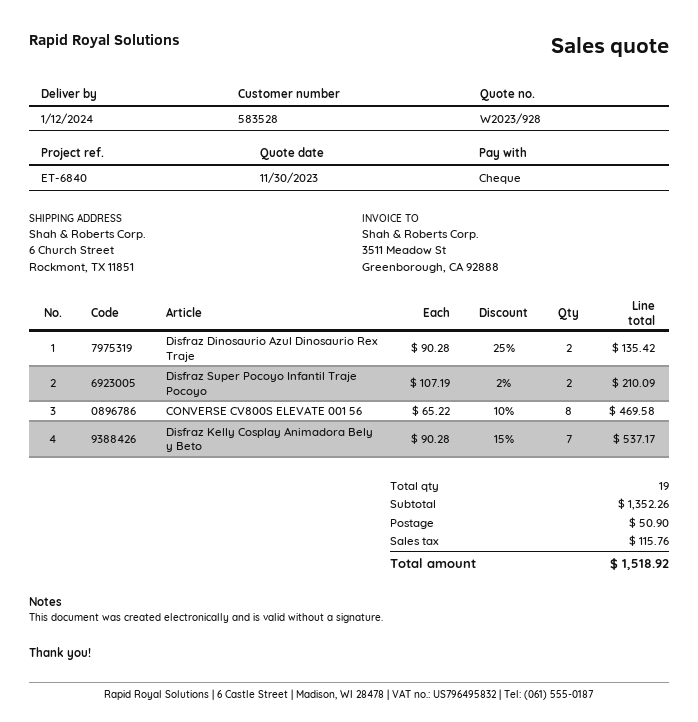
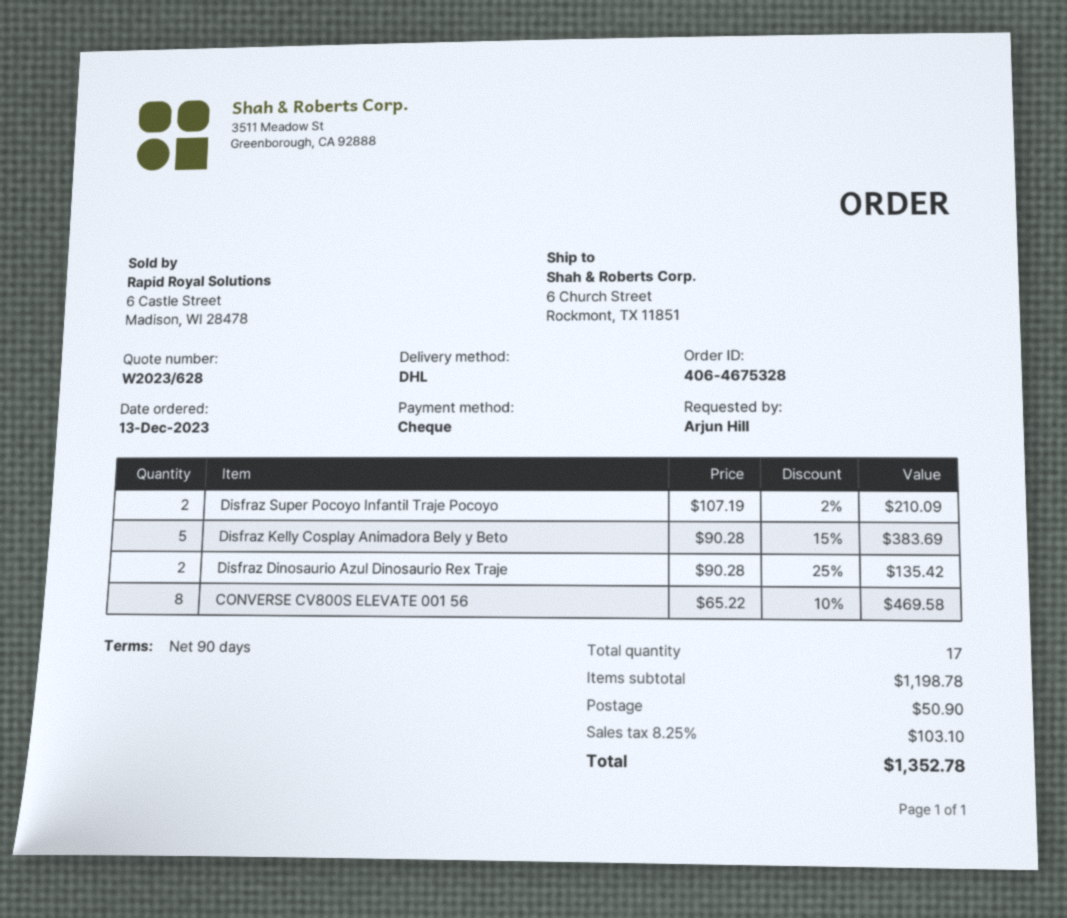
quote number: W2023/928 -> W2023/628
Disfraz Kelly Cosplay Animadora Bely y Beto: 7 x 90.28 - 15% = 537.17 -> 5 x 90.28 - 15% = 383.69
total quantity: 19 -> 17
subtotal: 1352.26 -> 1198.78
tax: 115.76 -> 103.10
total: 1518.92 -> 1352.78

